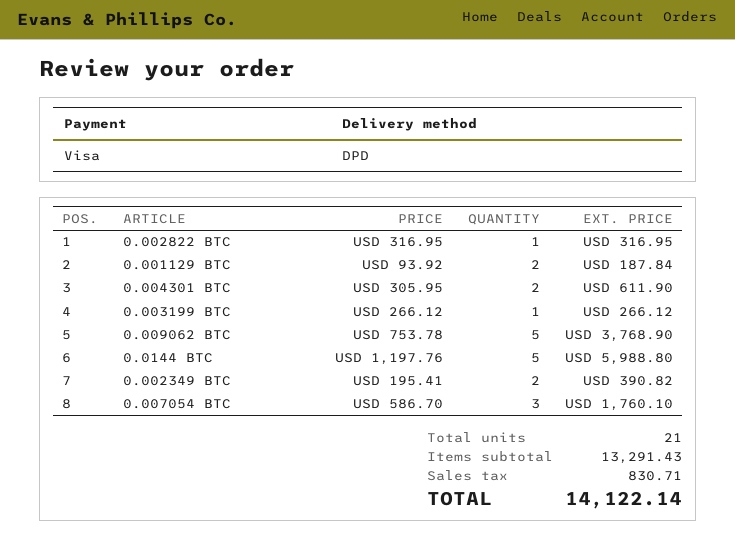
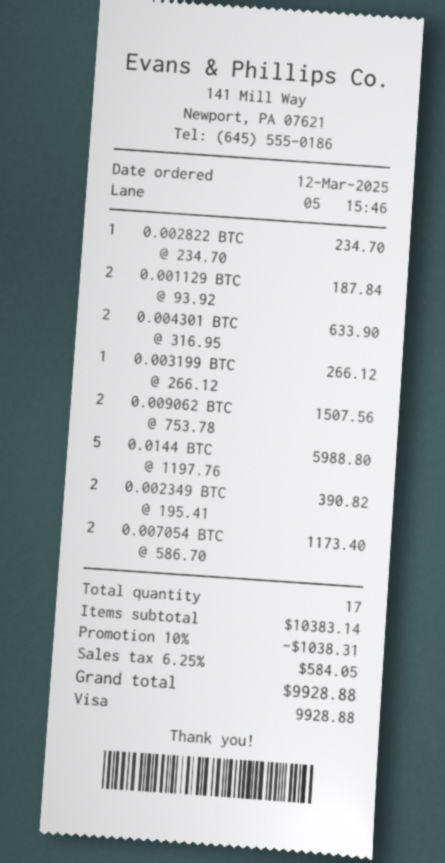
0.002822 BTC: 1 x 316.95 = 316.95 -> 1 x 234.70 = 234.70
0.004301 BTC: 2 x 305.95 = 611.90 -> 2 x 316.95 = 633.90
0.009062 BTC: 5 x 753.78 = 3768.90 -> 2 x 753.78 = 1507.56
0.007054 BTC: 3 x 586.70 = 1760.10 -> 2 x 586.70 = 1173.40
total quantity: 21 -> 17
subtotal: 13291.43 -> 10383.14
discount: none -> 10% = 1038.31
tax: 830.71 -> 584.05
total: 14122.14 -> 9928.88

